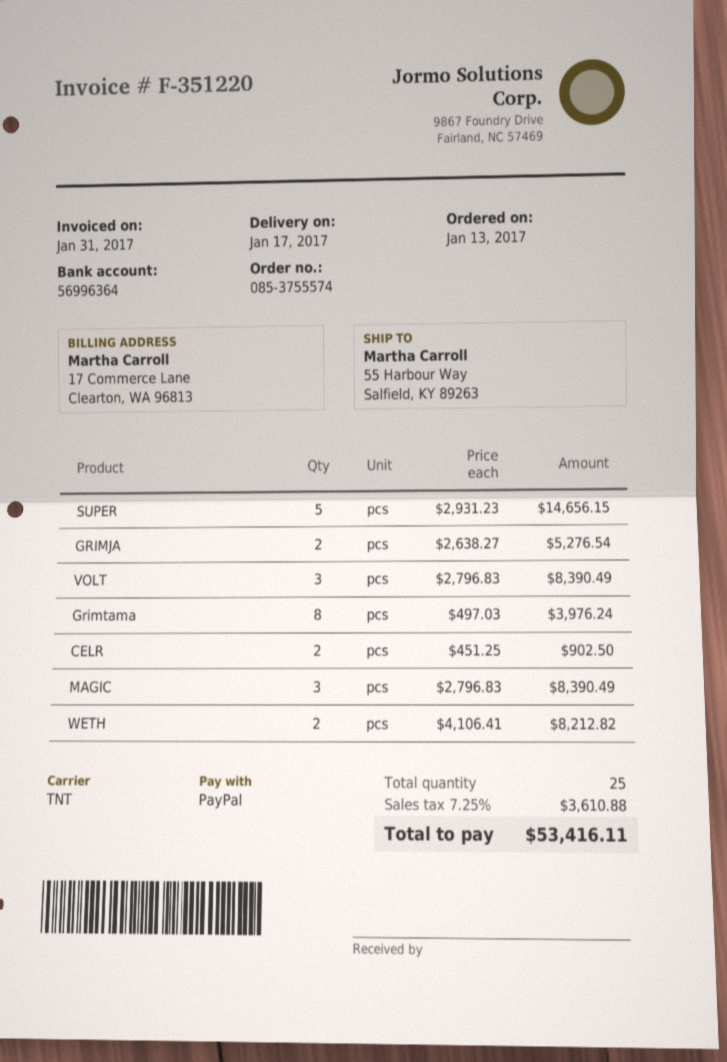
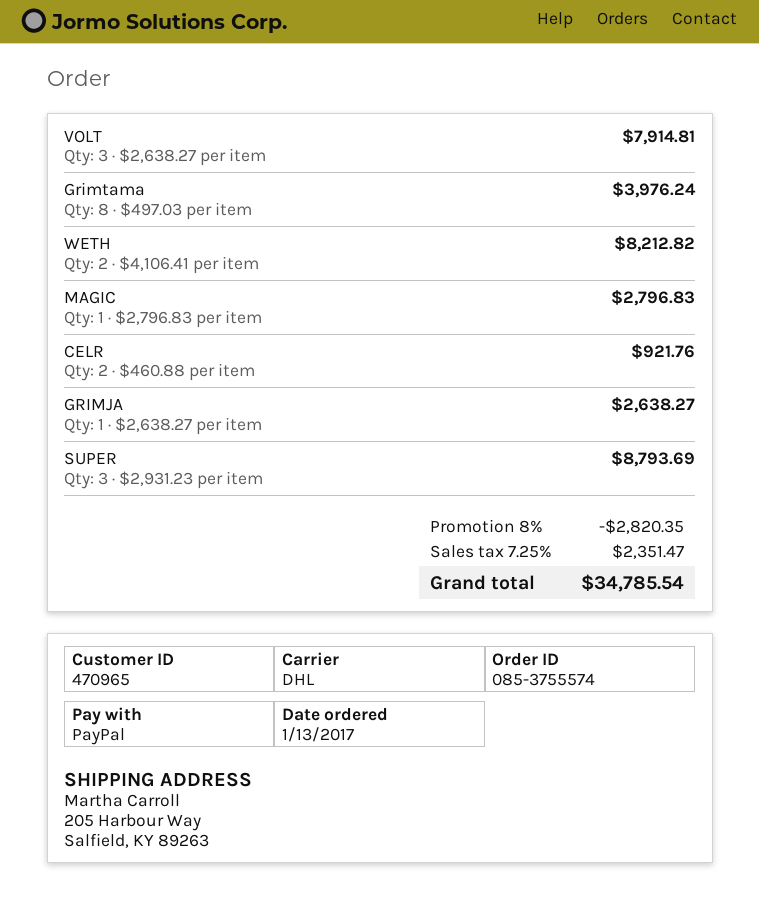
shipping method: TNT -> DHL
ship to: 55 Harbour Way, Salfield, KY 89263 -> 205 Harbour Way, Salfield, KY 89263
SUPER: 5 x 2931.23 = 14656.15 -> 3 x 2931.23 = 8793.69
GRIMJA: 2 x 2638.27 = 5276.54 -> 1 x 2638.27 = 2638.27
VOLT: 3 x 2796.83 = 8390.49 -> 3 x 2638.27 = 7914.81
CELR: 2 x 451.25 = 902.50 -> 2 x 460.88 = 921.76
MAGIC: 3 x 2796.83 = 8390.49 -> 1 x 2796.83 = 2796.83
discount: none -> 8% = 2820.35
tax: 7.25% = 3610.88 -> 7.25% = 2351.47
total: 53416.11 -> 34785.54

